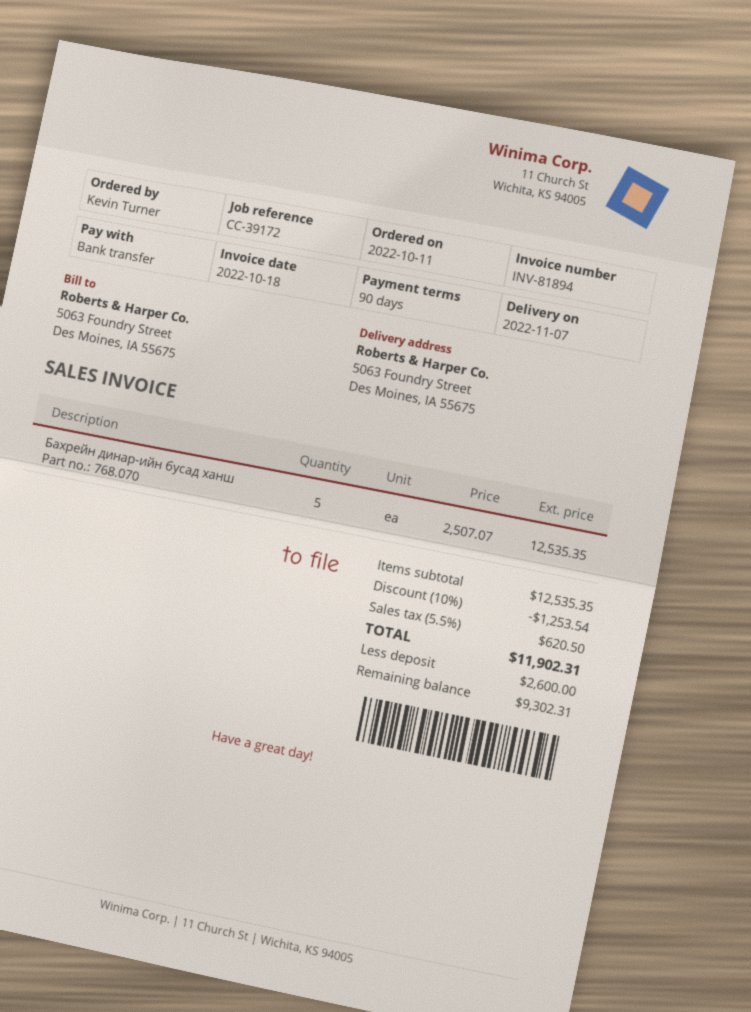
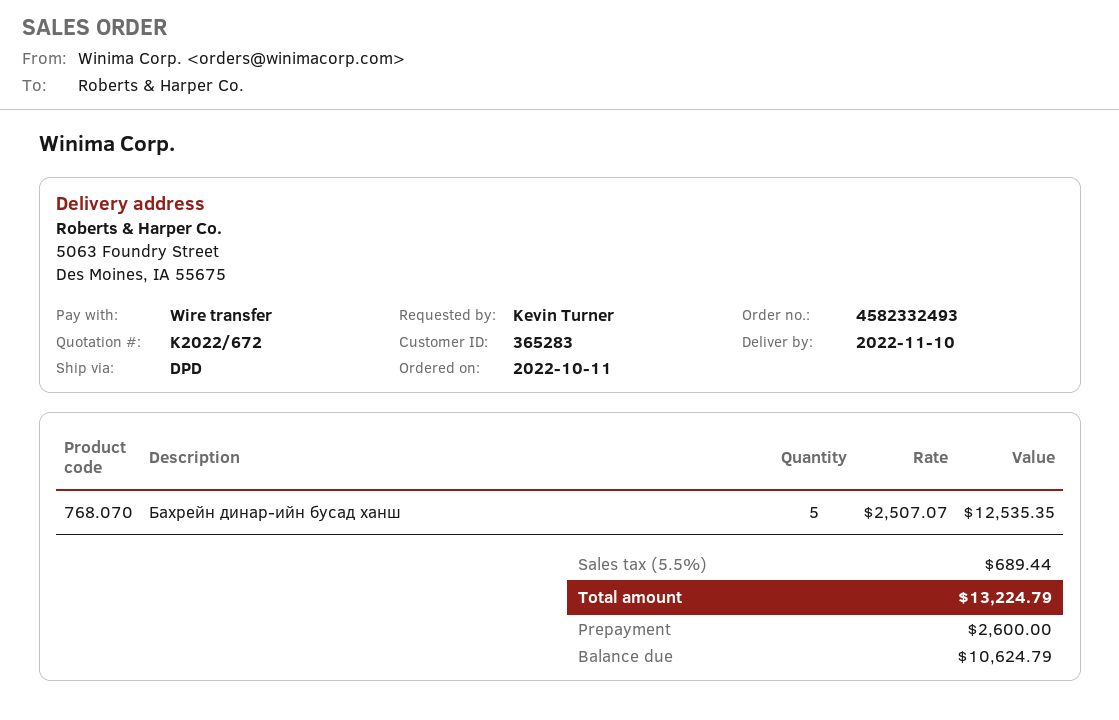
delivery date: 2022-11-07 -> 2022-11-10
discount: 10% = 1253.54 -> none
tax: 5.5% = 620.50 -> 5.5% = 689.44
total: 11902.31 -> 13224.79
balance: 9302.31 -> 10624.79

